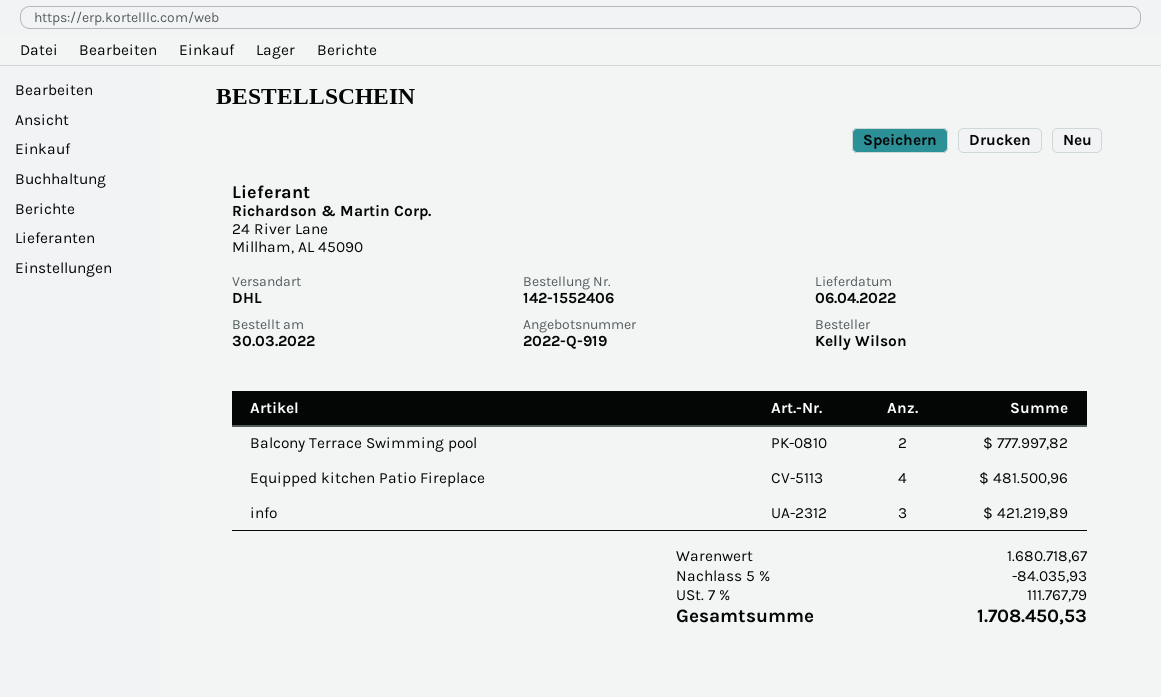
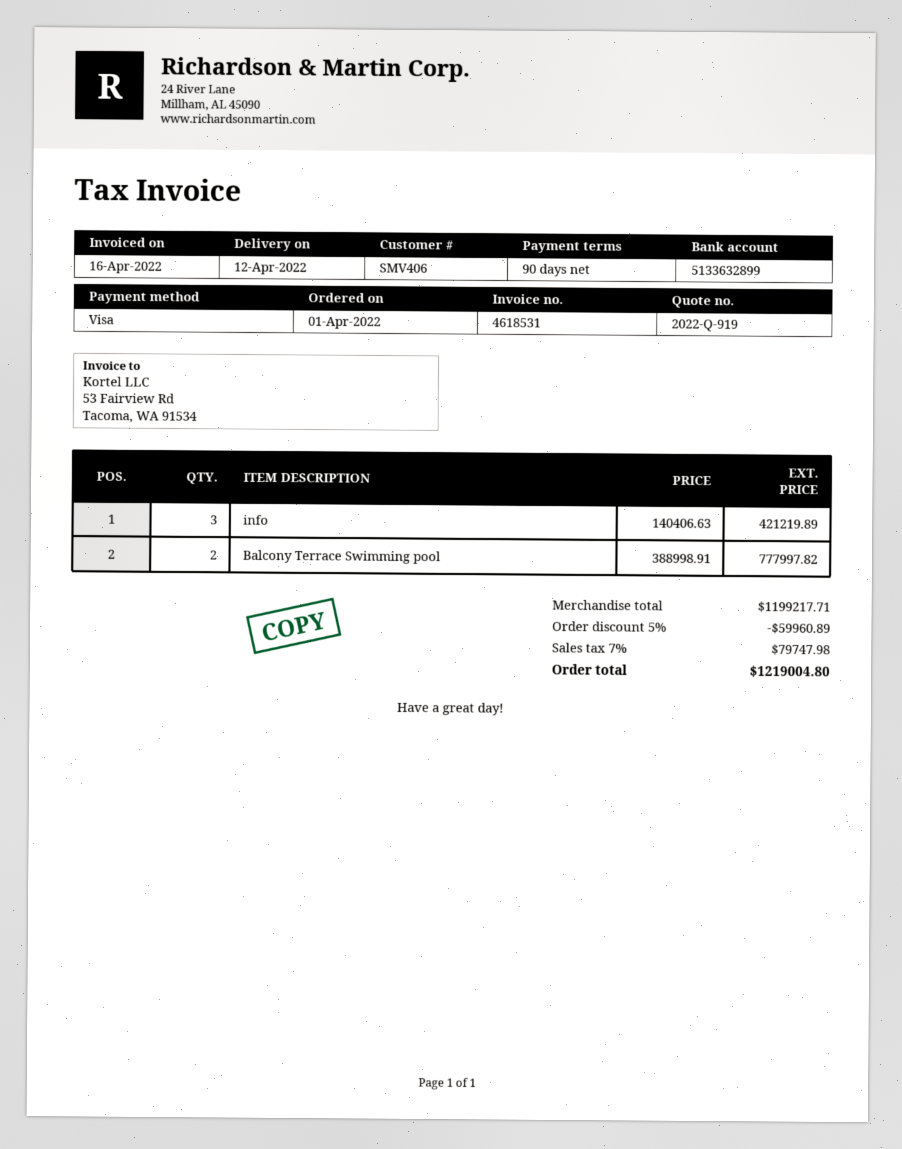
order date: 2022-03-30 -> 2022-04-01
delivery date: 2022-04-06 -> 2022-04-12
Equipped kitchen Patio Fireplace: 4 for 481500.96 -> none
subtotal: 1680718.67 -> 1199217.71
discount: 5% = 84035.93 -> 5% = 59960.89
tax: 7% = 111767.79 -> 7% = 79747.98
total: 1708450.53 -> 1219004.80

